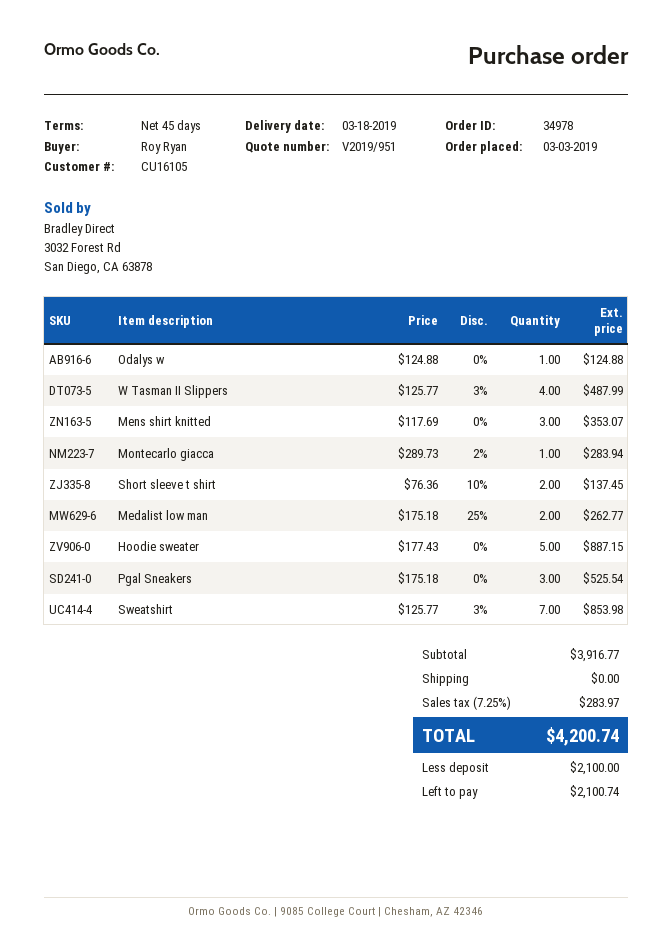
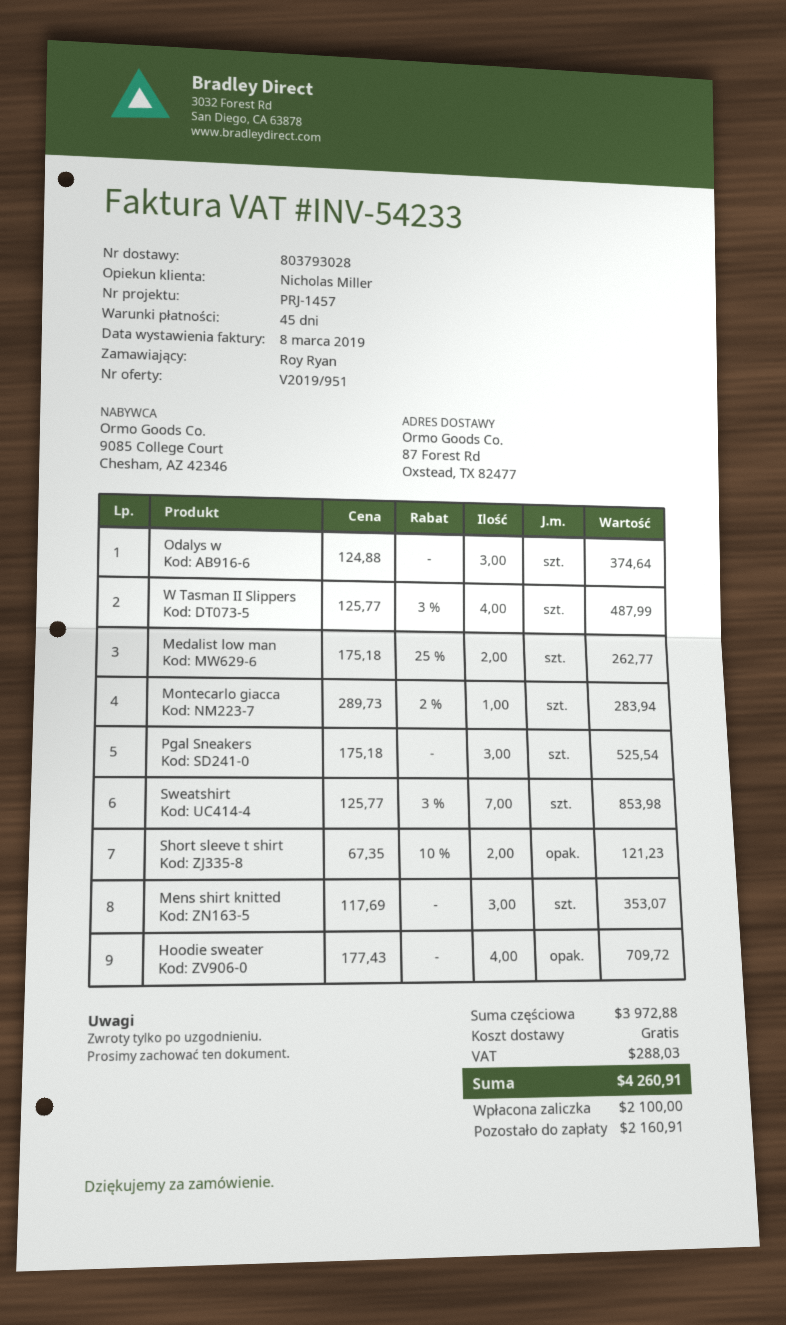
Odalys w: 1 x 124.88 = 124.88 -> 3 x 124.88 = 374.64
Short sleeve t shirt: 2 x 76.36 - 10% = 137.45 -> 2 x 67.35 - 10% = 121.23
Hoodie sweater: 5 x 177.43 = 887.15 -> 4 x 177.43 = 709.72
subtotal: 3916.77 -> 3972.88
tax: 283.97 -> 288.03
total: 4200.74 -> 4260.91
balance: 2100.74 -> 2160.91

